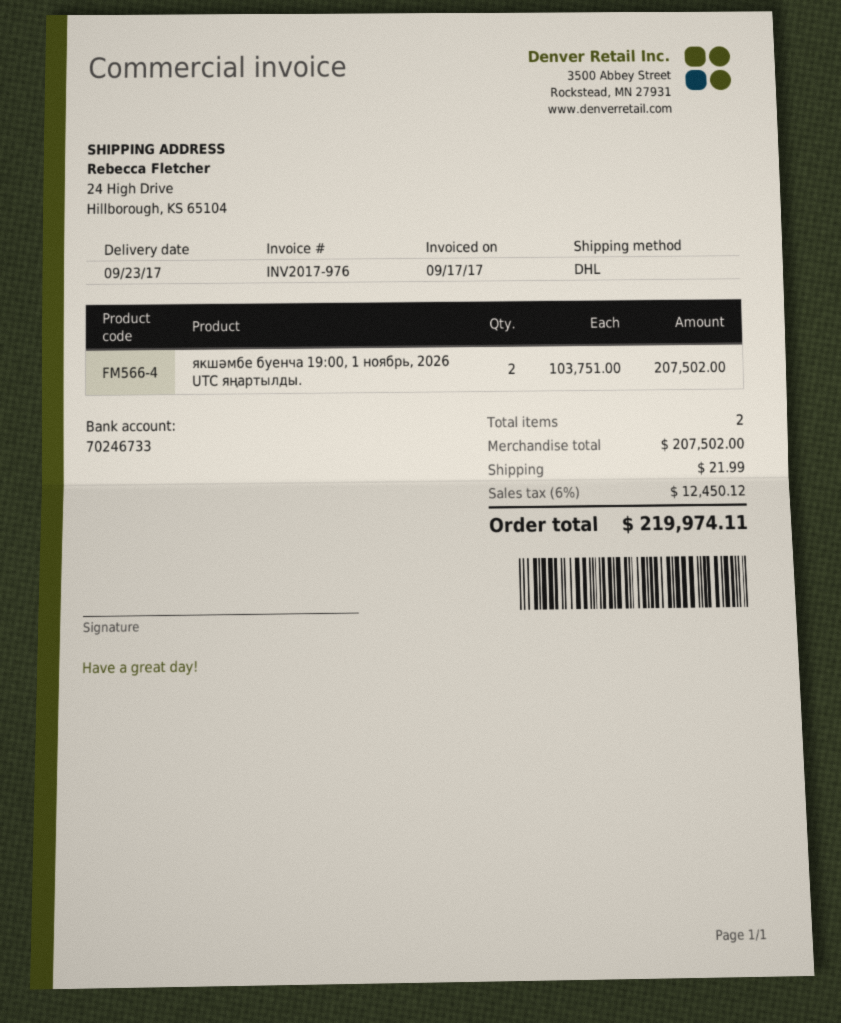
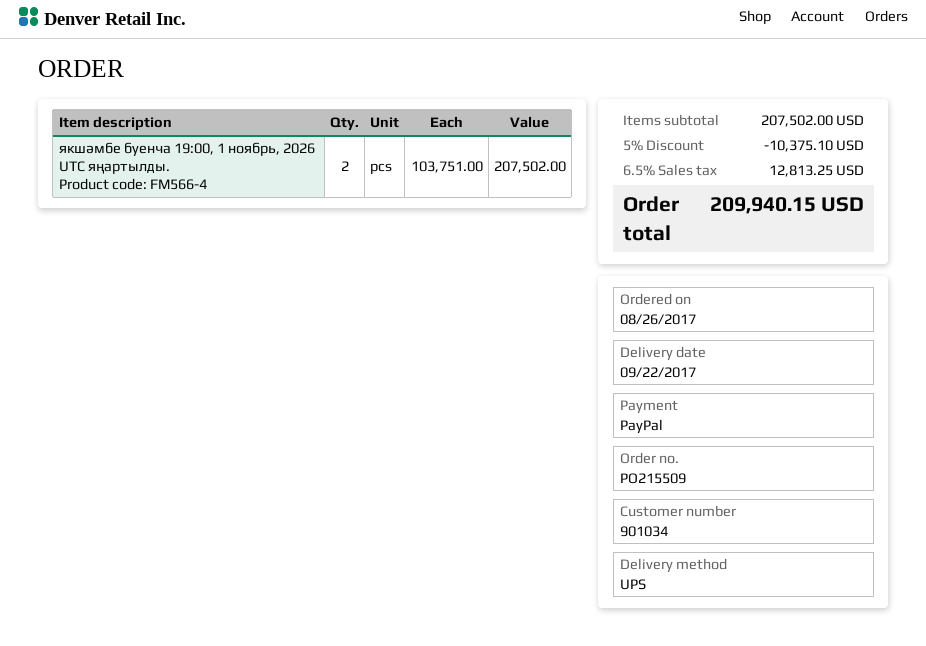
delivery date: 2017-09-23 -> 2017-09-22
shipping method: DHL -> UPS
discount: none -> 5% = 10375.10
shipping: 21.99 -> none
tax: 6% = 12450.12 -> 6.5% = 12813.25
total: 219974.11 -> 209940.15

